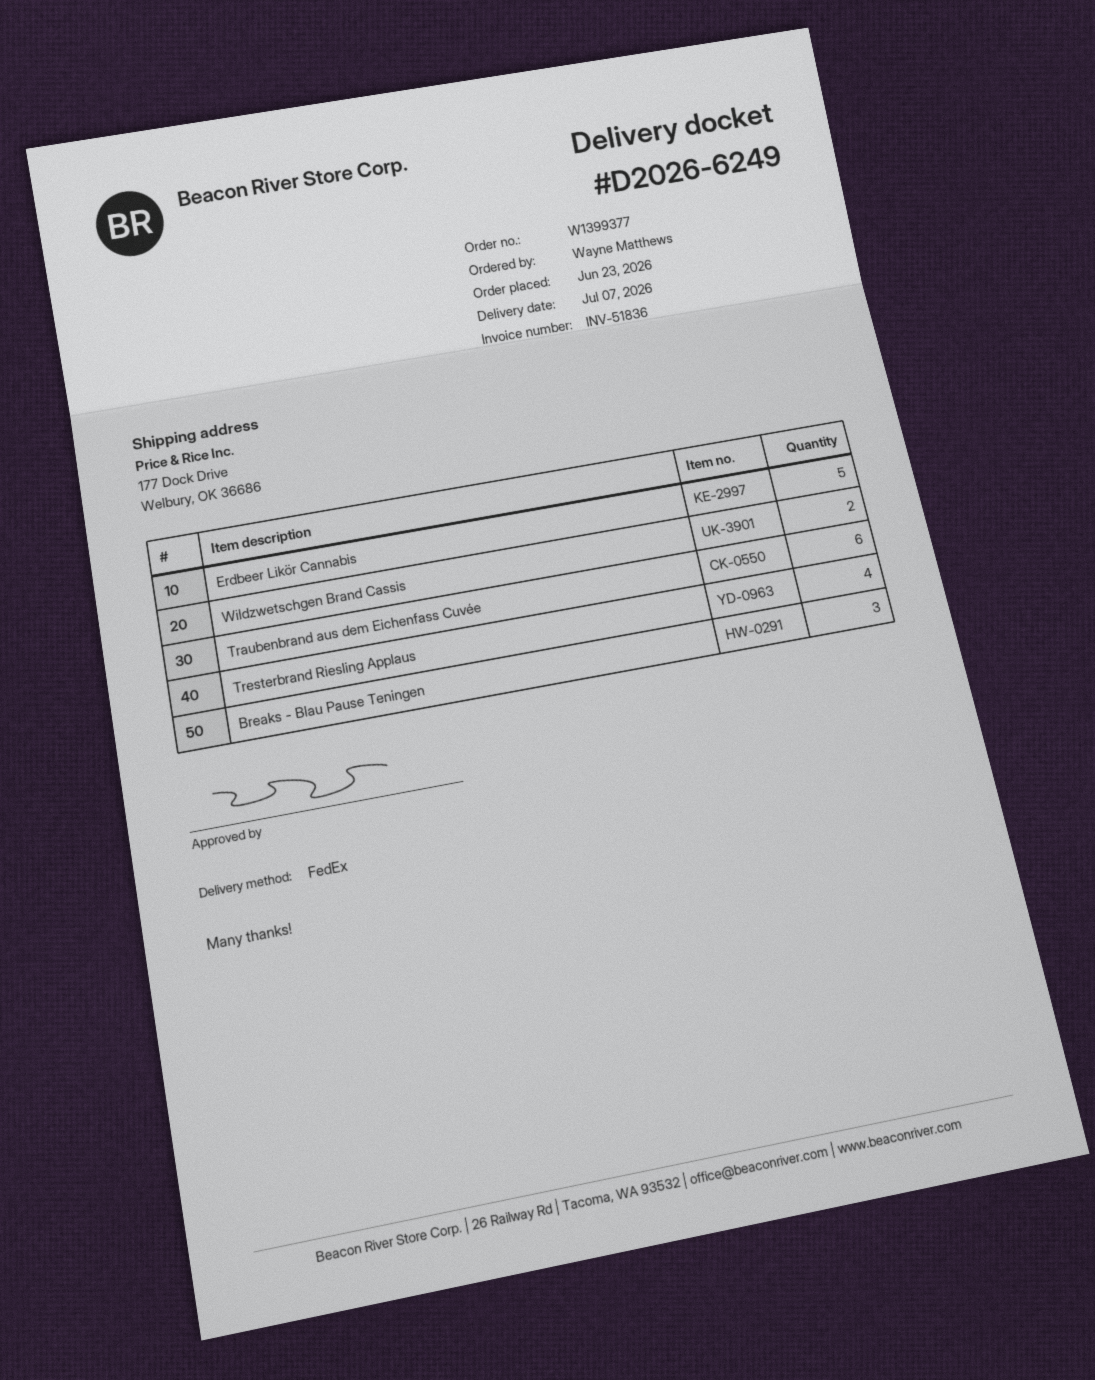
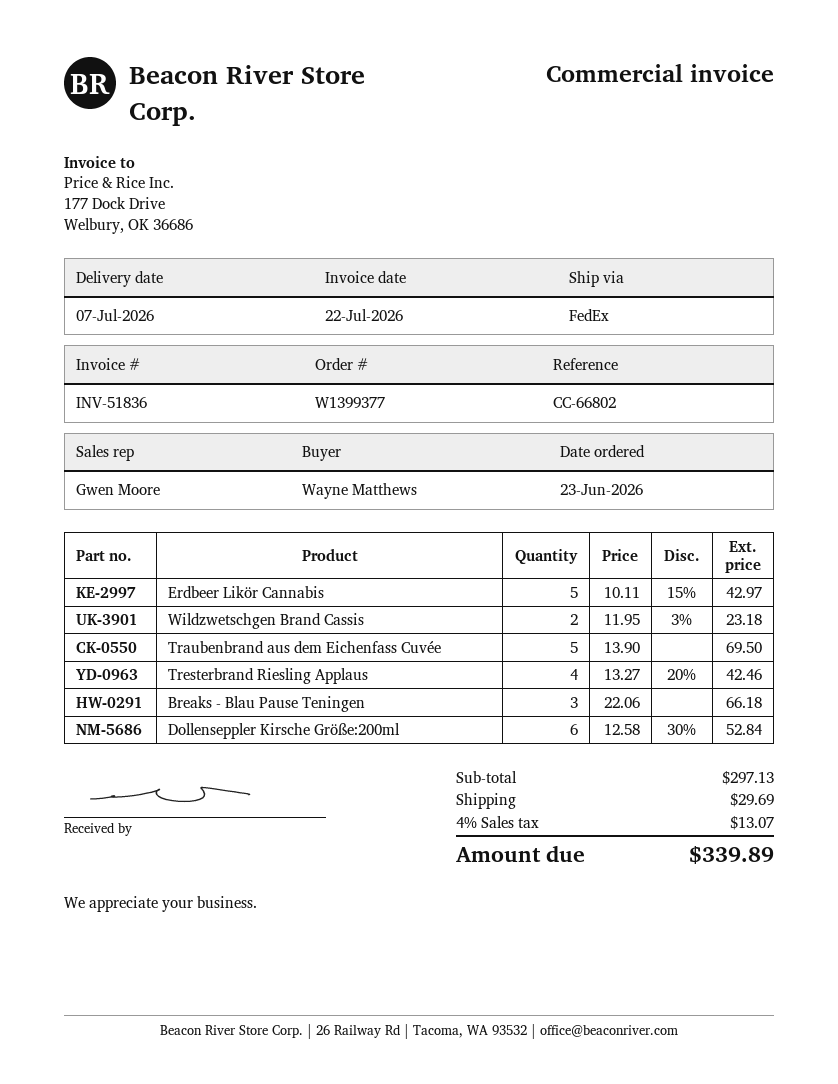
Traubenbrand aus dem Eichenfass Cuvée: 6 -> 5
Dollenseppler Kirsche Größe:200ml: none -> 6

